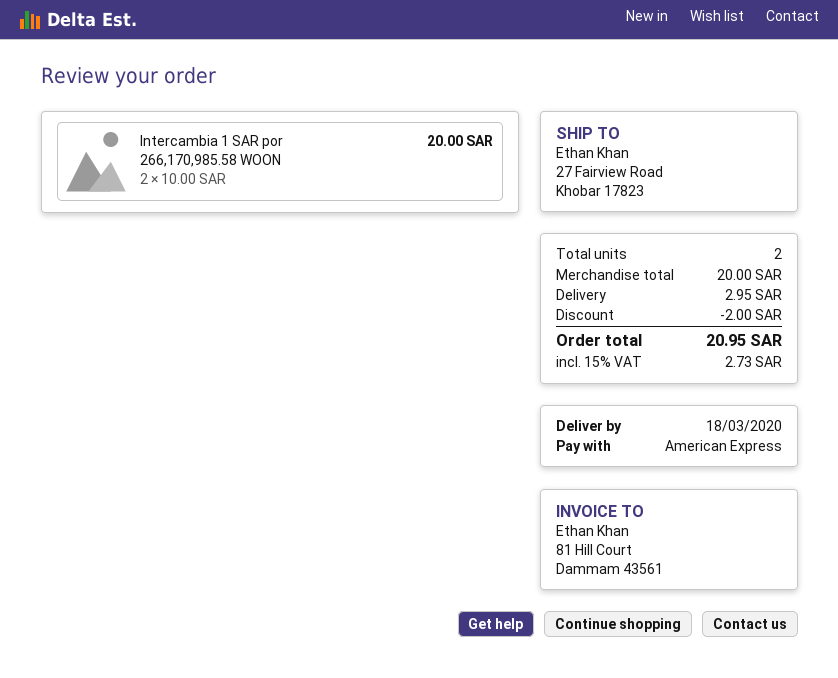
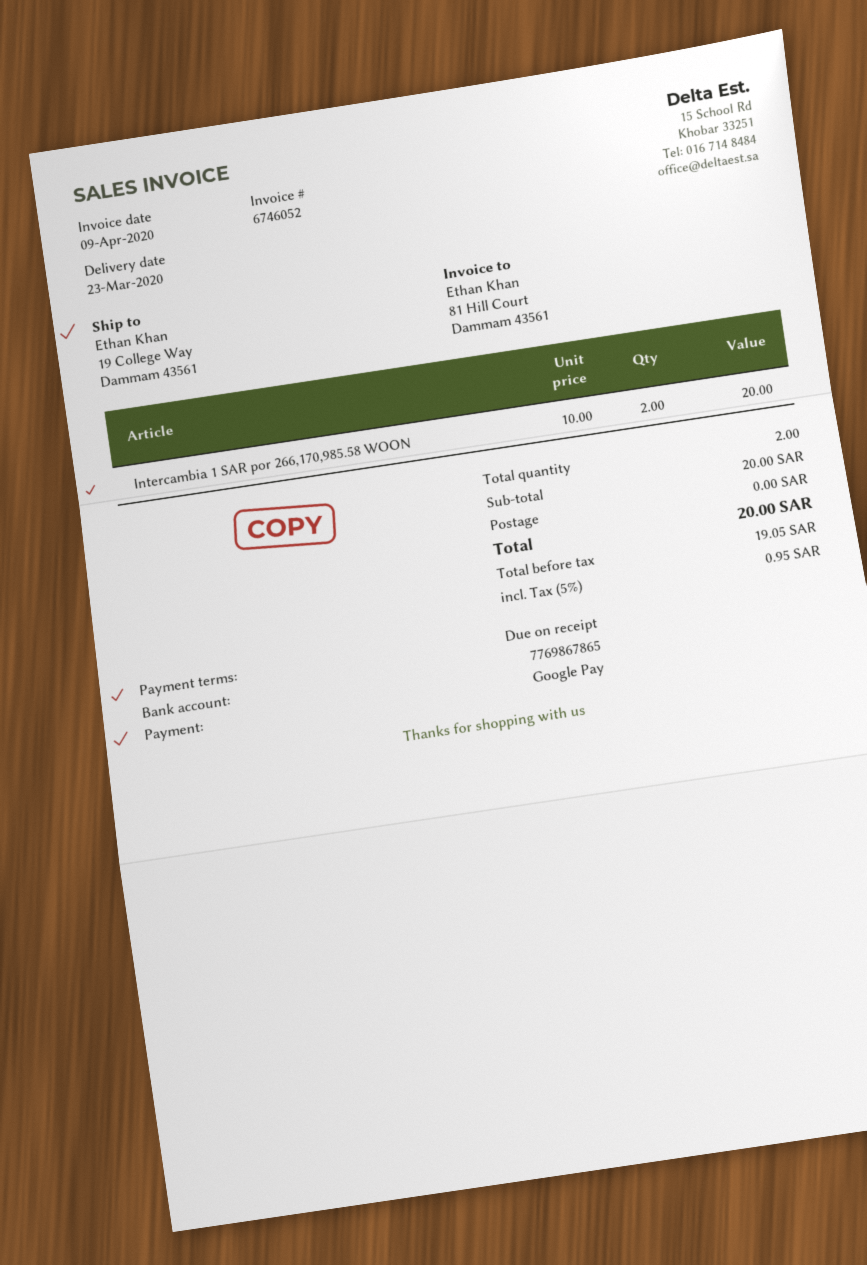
delivery date: 2020-03-18 -> 2020-03-23
payment method: American Express -> Google Pay
ship to: 27 Fairview Road, Khobar 17823 -> 19 College Way, Dammam 43561
discount: 2.00 -> none
shipping: 2.95 -> 0.00
tax: 15% = 2.73 -> 5% = 0.95
total: 20.95 -> 20.00

